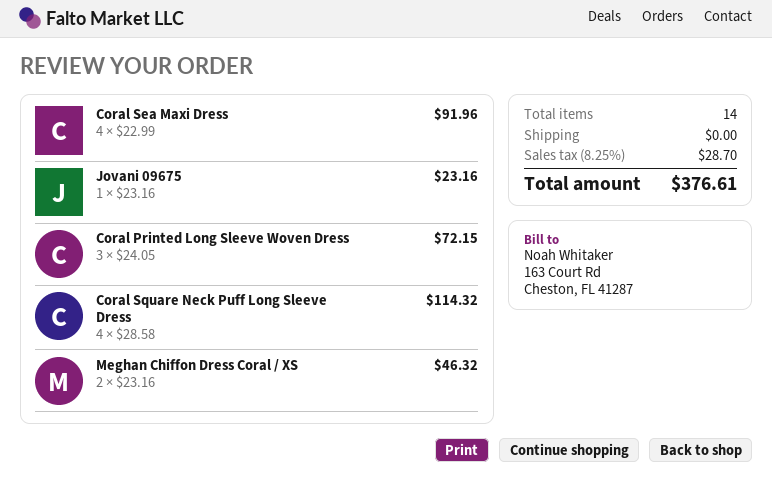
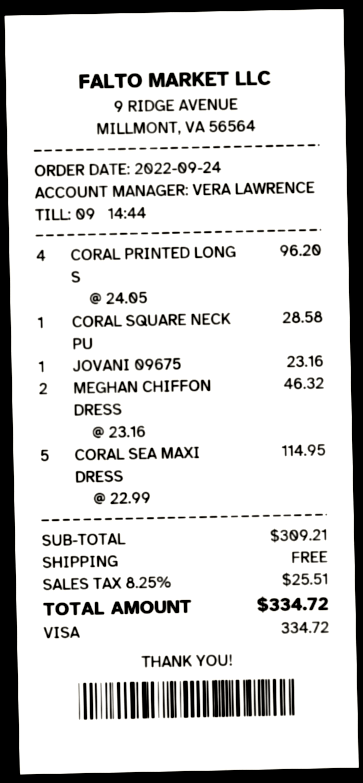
Coral Sea Maxi Dress: 4 x 22.99 = 91.96 -> 5 x 22.99 = 114.95
Coral Printed Long Sleeve Woven Dress: 3 x 24.05 = 72.15 -> 4 x 24.05 = 96.20
Coral Square Neck Puff Long Sleeve Dress: 4 x 28.58 = 114.32 -> 1 x 28.58 = 28.58
tax: 8.25% = 28.70 -> 8.25% = 25.51
total: 376.61 -> 334.72

